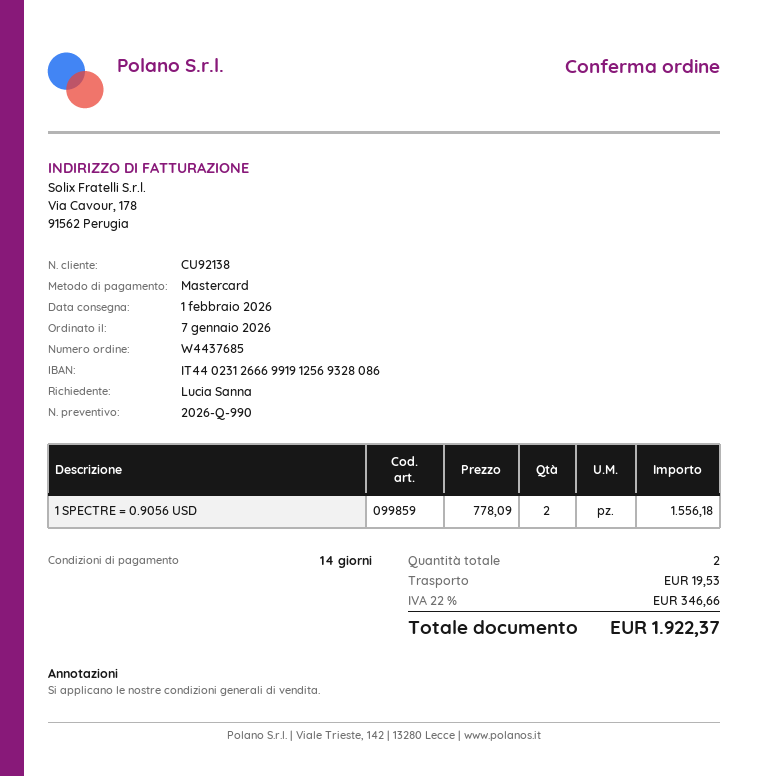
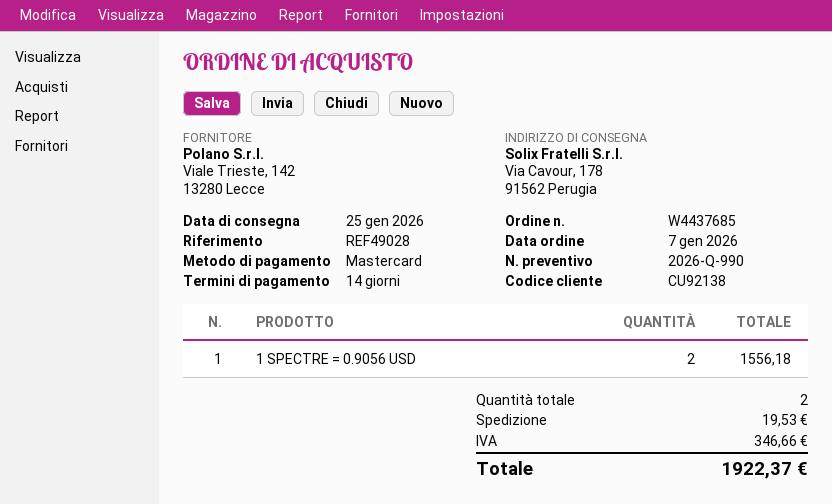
delivery date: 2026-02-01 -> 2026-01-25

